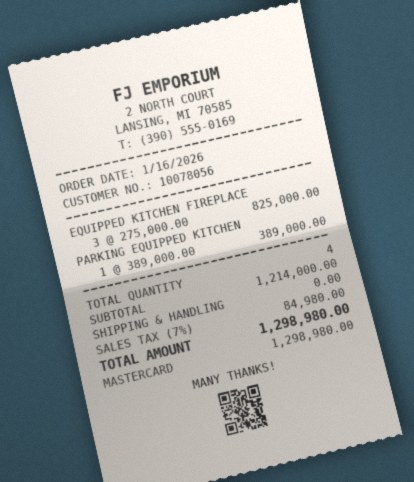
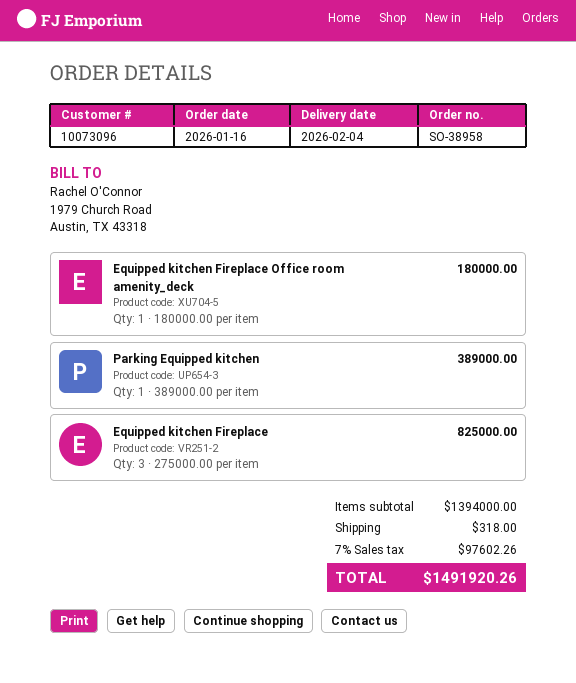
customer number: 10078056 -> 10073096
Equipped kitchen Fireplace Office room amenity_deck: none -> 1 x 180000.00 = 180000.00
subtotal: 1214000.00 -> 1394000.00
shipping: 0.00 -> 318.00
tax: 7% = 84980.00 -> 7% = 97602.26
total: 1298980.00 -> 1491920.26

